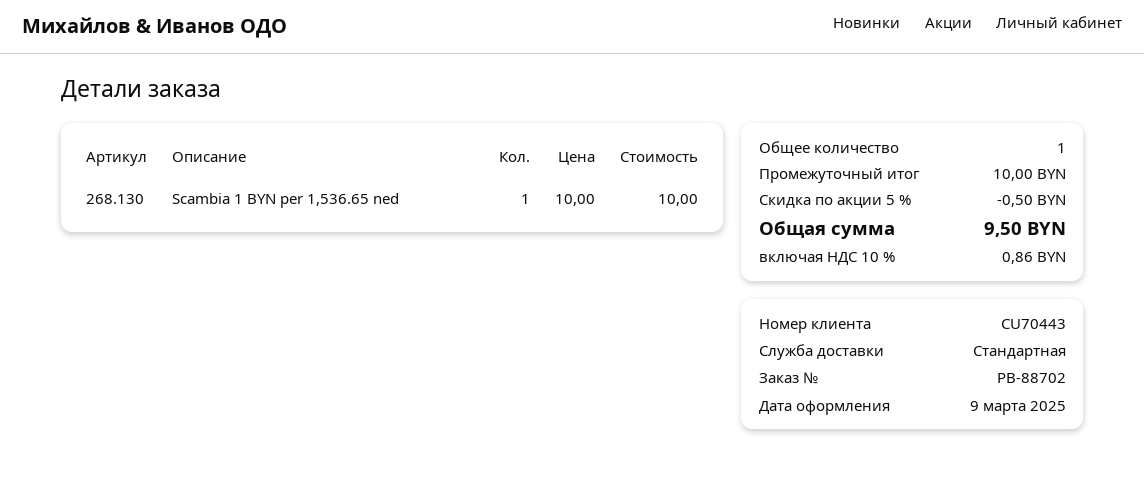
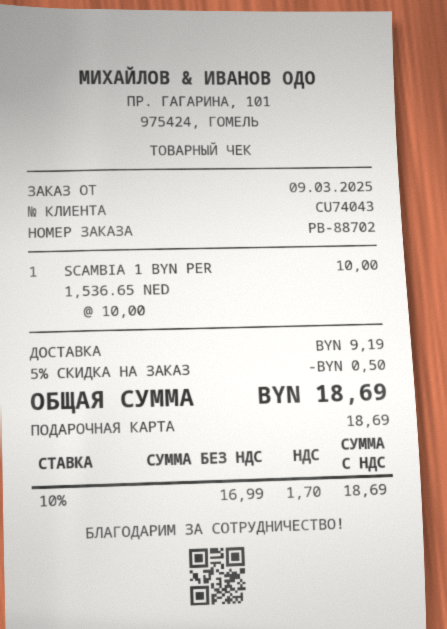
customer number: CU70443 -> CU74043
shipping: none -> 9.19
tax: 10% = 0.86 -> 10% = 1.70
total: 9.50 -> 18.69

